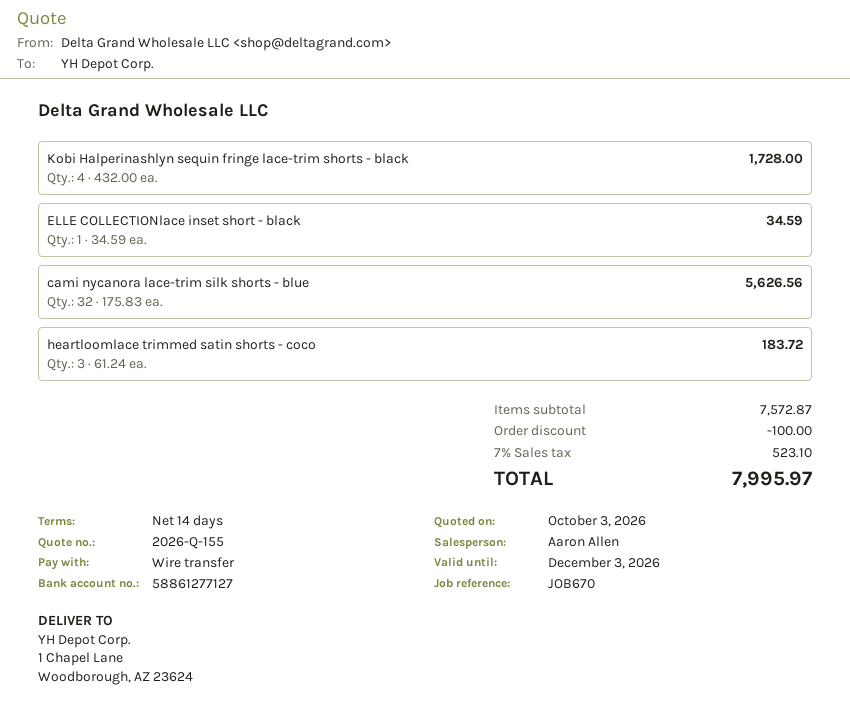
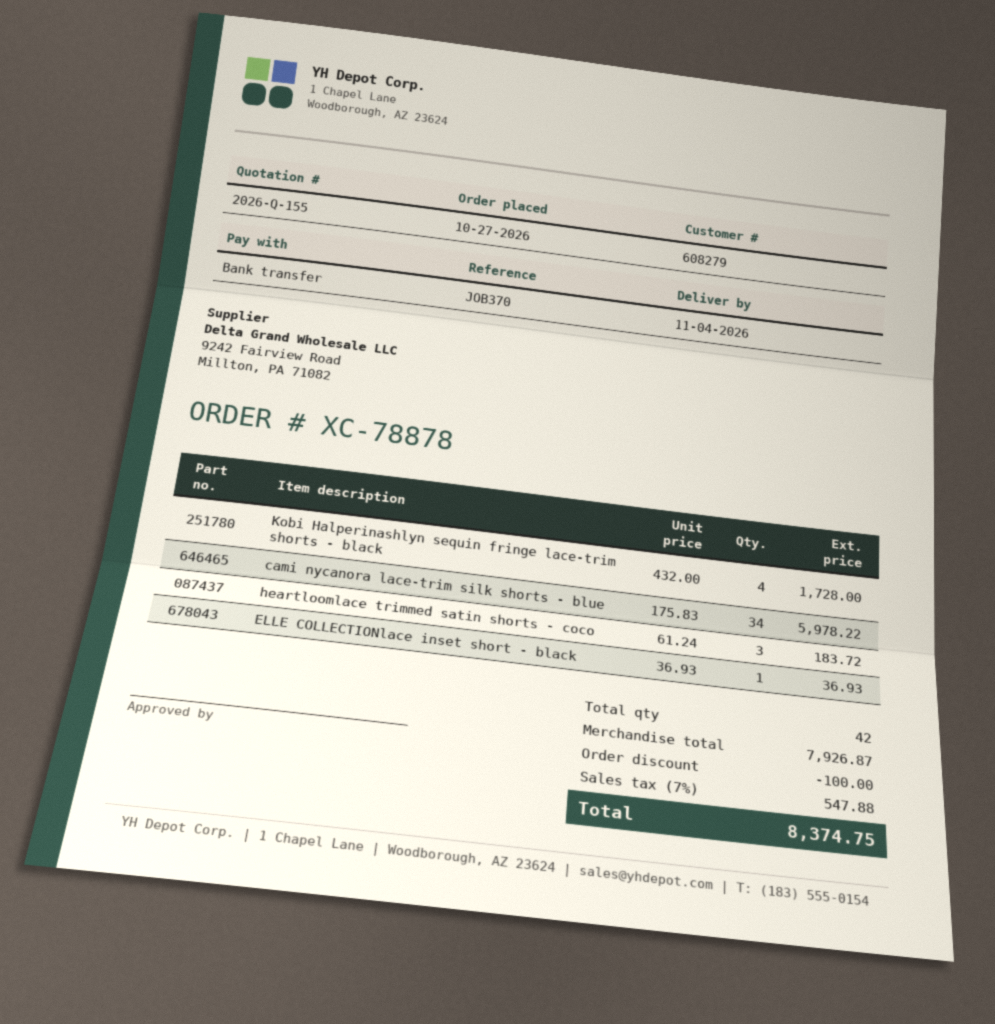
reference: JOB670 -> JOB370
ELLE COLLECTIONlace inset short - black: 1 x 34.59 = 34.59 -> 1 x 36.93 = 36.93
cami nycanora lace-trim silk shorts - blue: 32 x 175.83 = 5626.56 -> 34 x 175.83 = 5978.22
subtotal: 7572.87 -> 7926.87
tax: 7% = 523.10 -> 7% = 547.88
total: 7995.97 -> 8374.75

